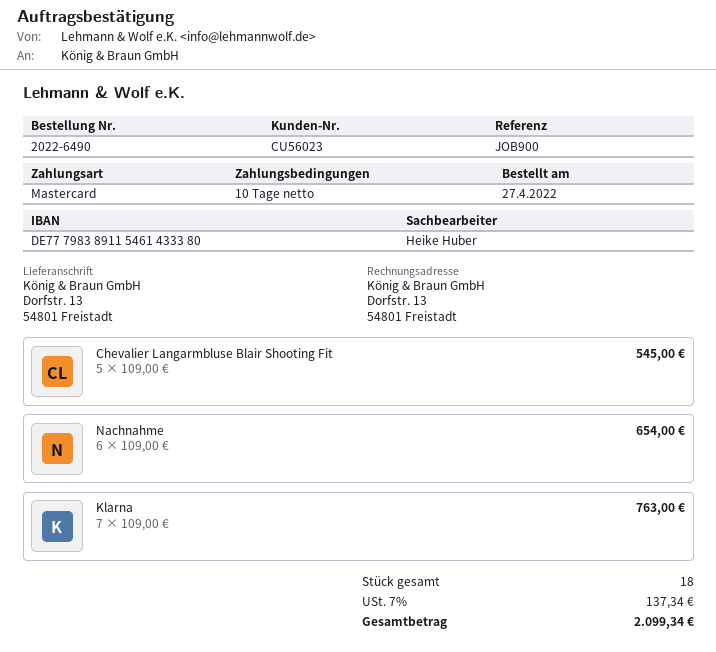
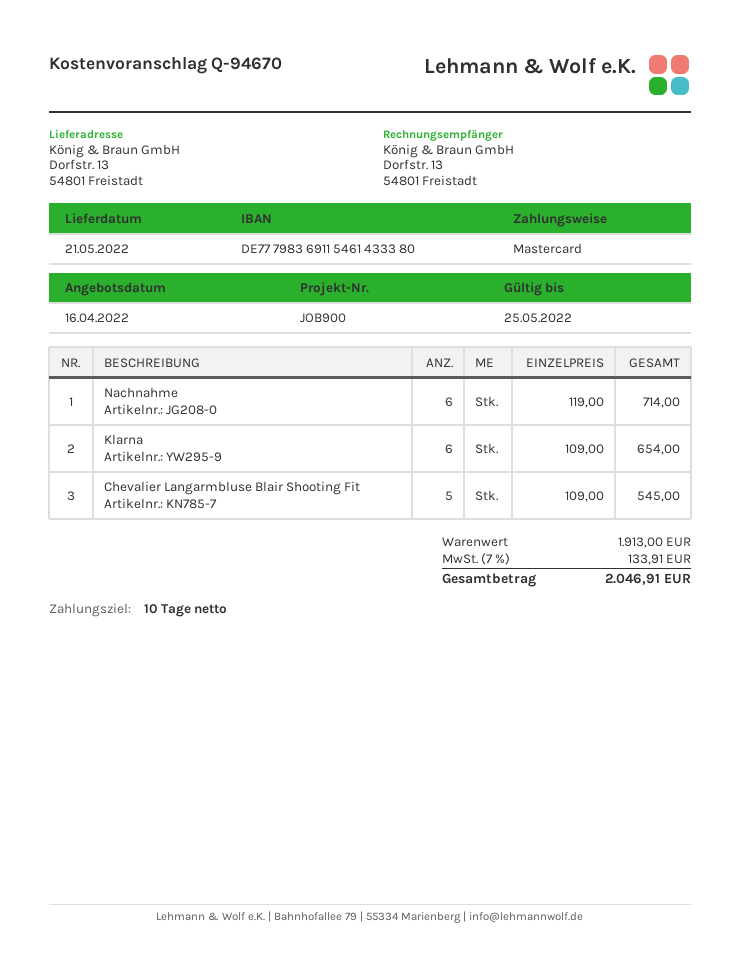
bank account: DE77798389115461433380 -> DE77798369115461433380
Nachnahme: 6 x 109.00 = 654.00 -> 6 x 119.00 = 714.00
Klarna: 7 x 109.00 = 763.00 -> 6 x 109.00 = 654.00
tax: 7% = 137.34 -> 7% = 133.91
total: 2099.34 -> 2046.91

